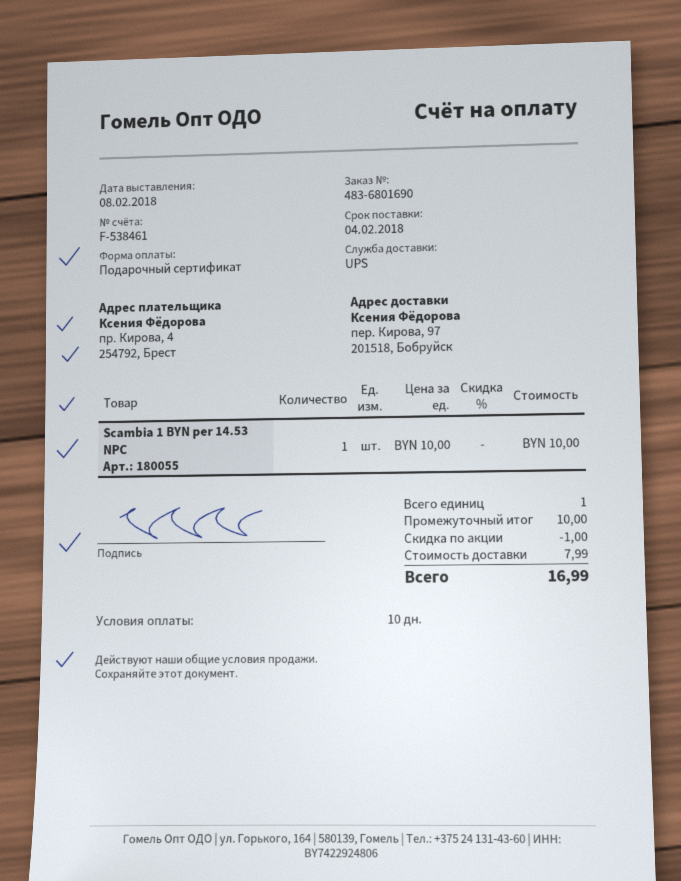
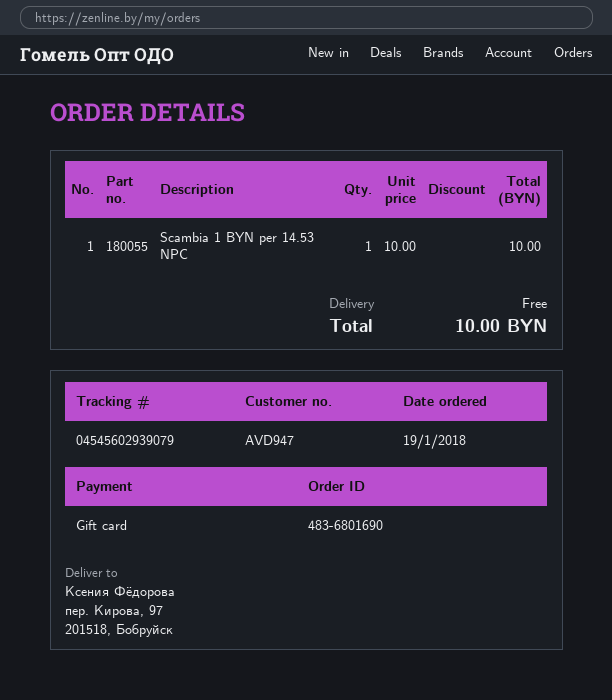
discount: 1.00 -> none
shipping: 7.99 -> 0.00
total: 16.99 -> 10.00

